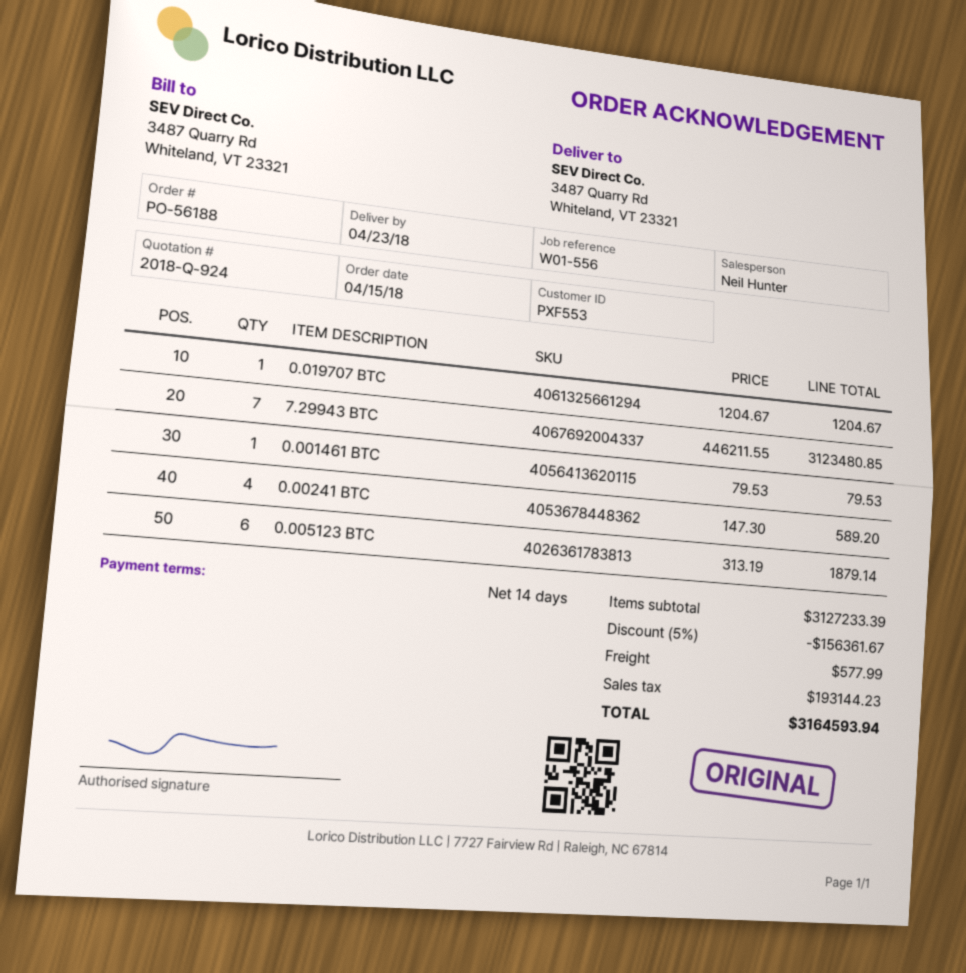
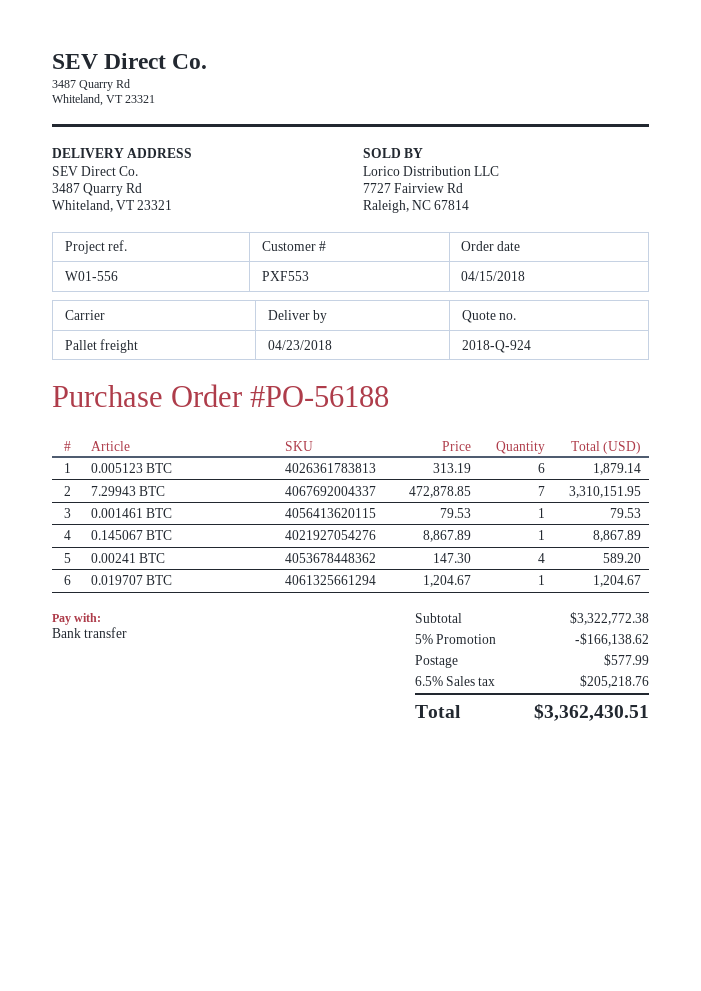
7.29943 BTC: 7 x 446211.55 = 3123480.85 -> 7 x 472878.85 = 3310151.95
0.145067 BTC: none -> 1 x 8867.89 = 8867.89
subtotal: 3127233.39 -> 3322772.38
discount: 5% = 156361.67 -> 5% = 166138.62
tax: 193144.23 -> 205218.76
total: 3164593.94 -> 3362430.51

